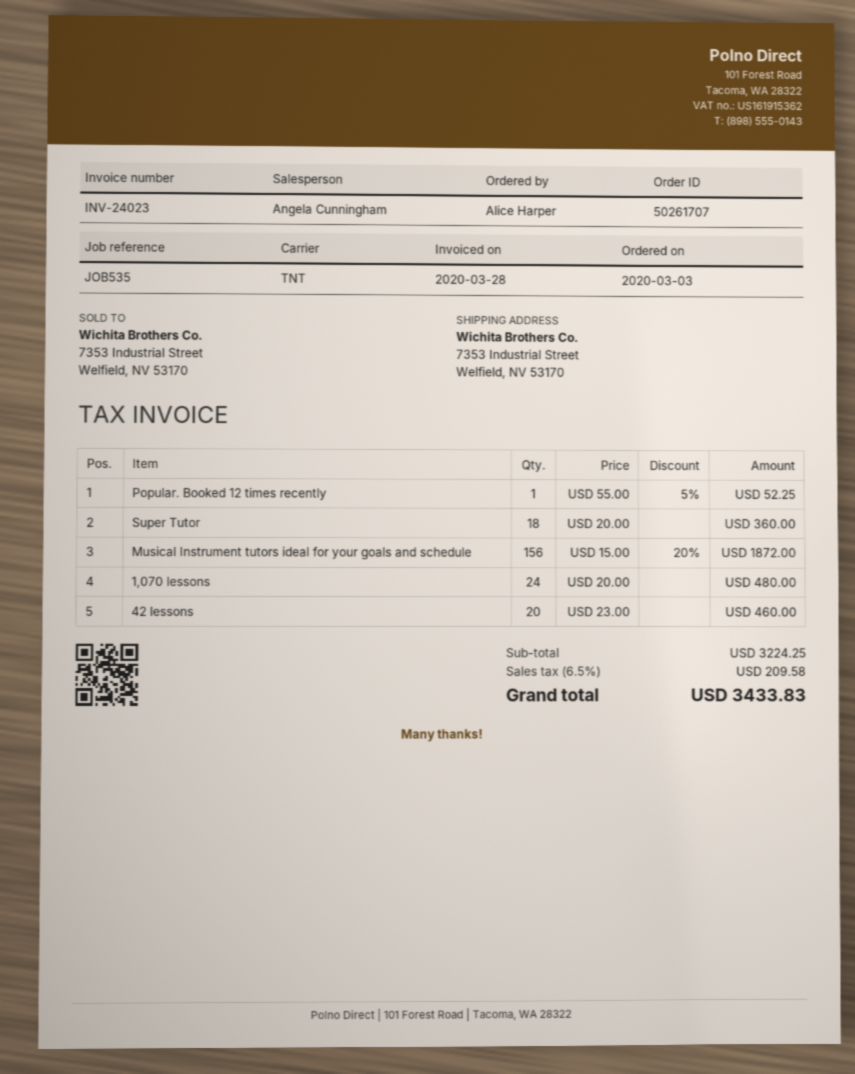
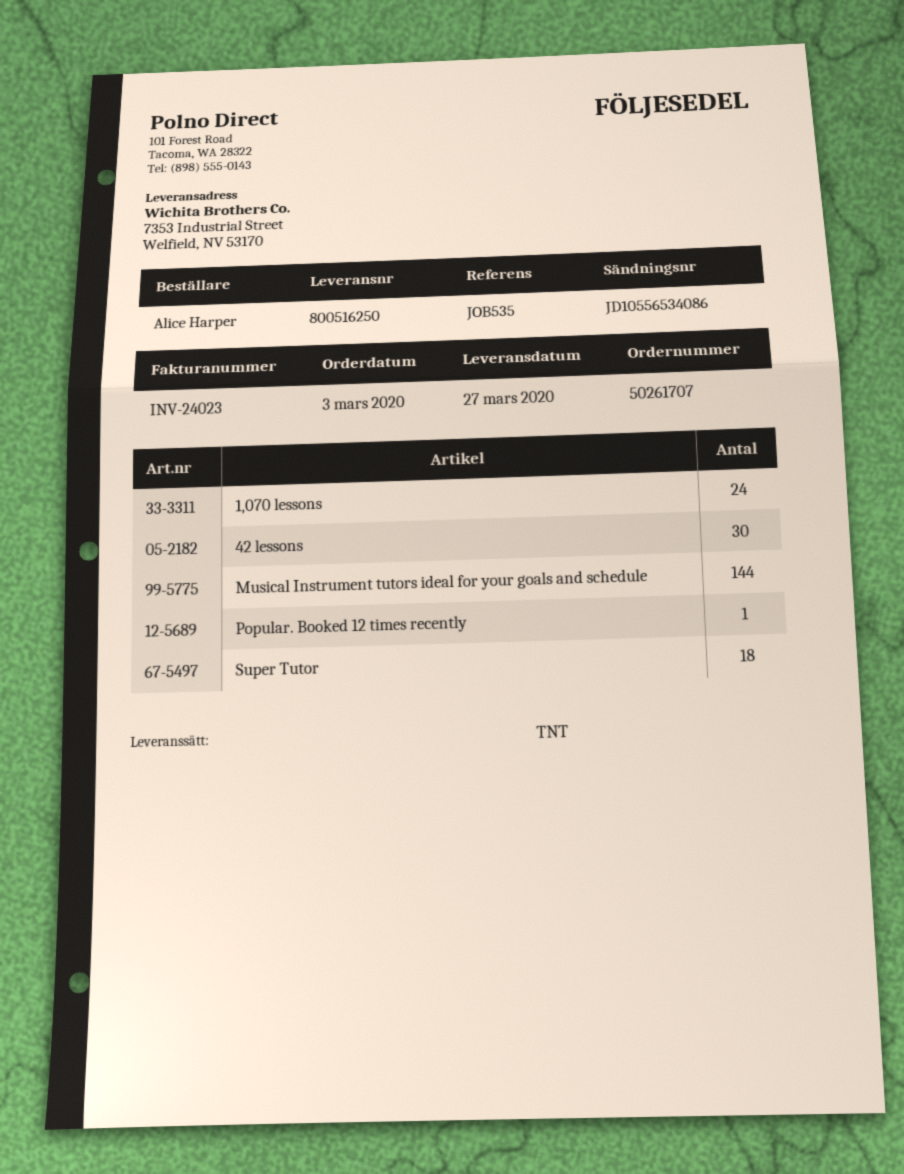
Musical Instrument tutors ideal for your goals and schedule: 156 -> 144
42 lessons: 20 -> 30

